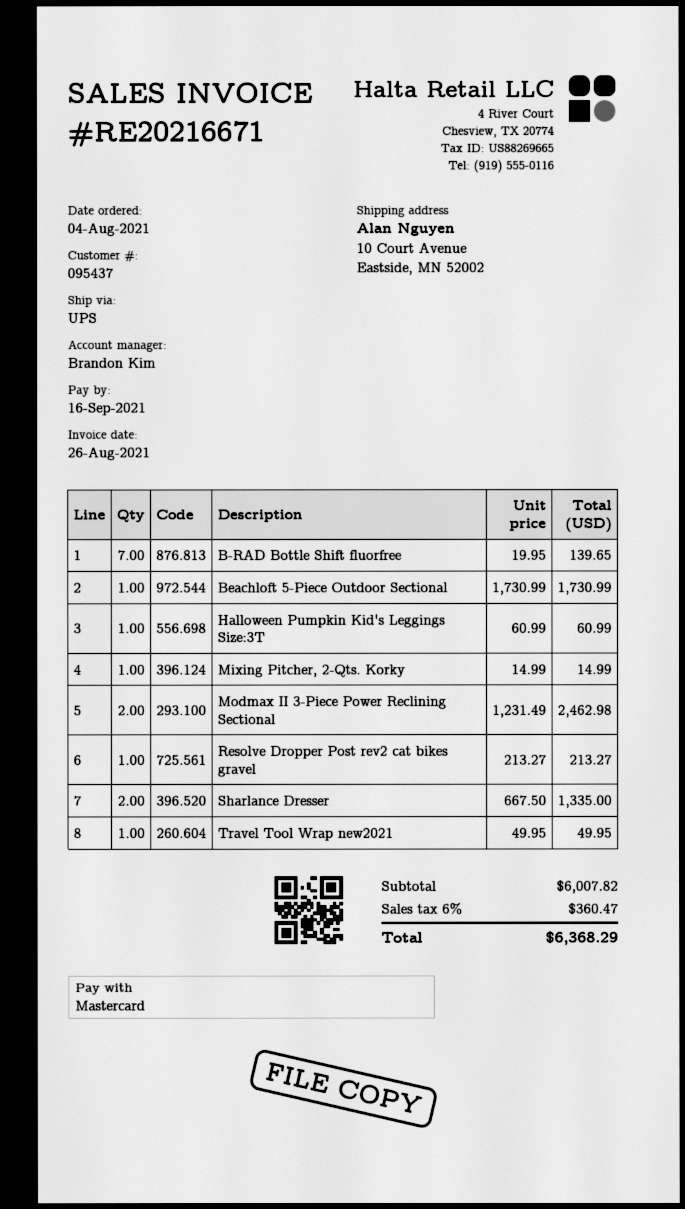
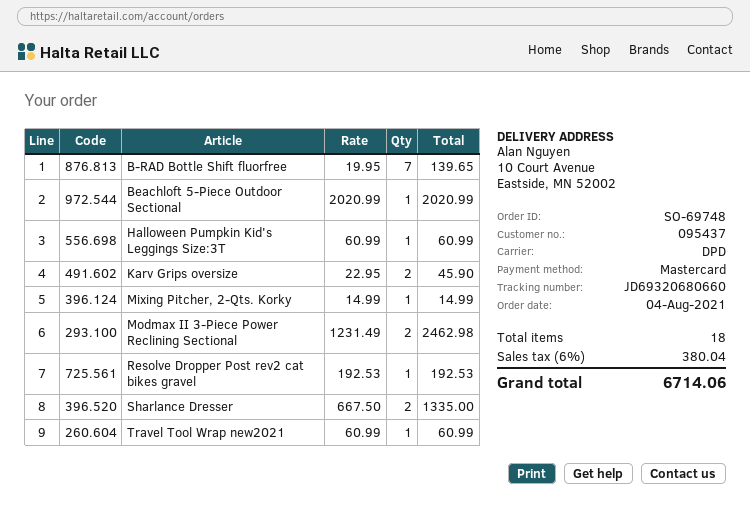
shipping method: UPS -> DPD
Beachloft 5-Piece Outdoor Sectional: 1 x 1730.99 = 1730.99 -> 1 x 2020.99 = 2020.99
Resolve Dropper Post rev2 cat bikes gravel: 1 x 213.27 = 213.27 -> 1 x 192.53 = 192.53
Travel Tool Wrap new2021: 1 x 49.95 = 49.95 -> 1 x 60.99 = 60.99
Karv Grips oversize: none -> 2 x 22.95 = 45.90
tax: 6% = 360.47 -> 6% = 380.04
total: 6368.29 -> 6714.06

